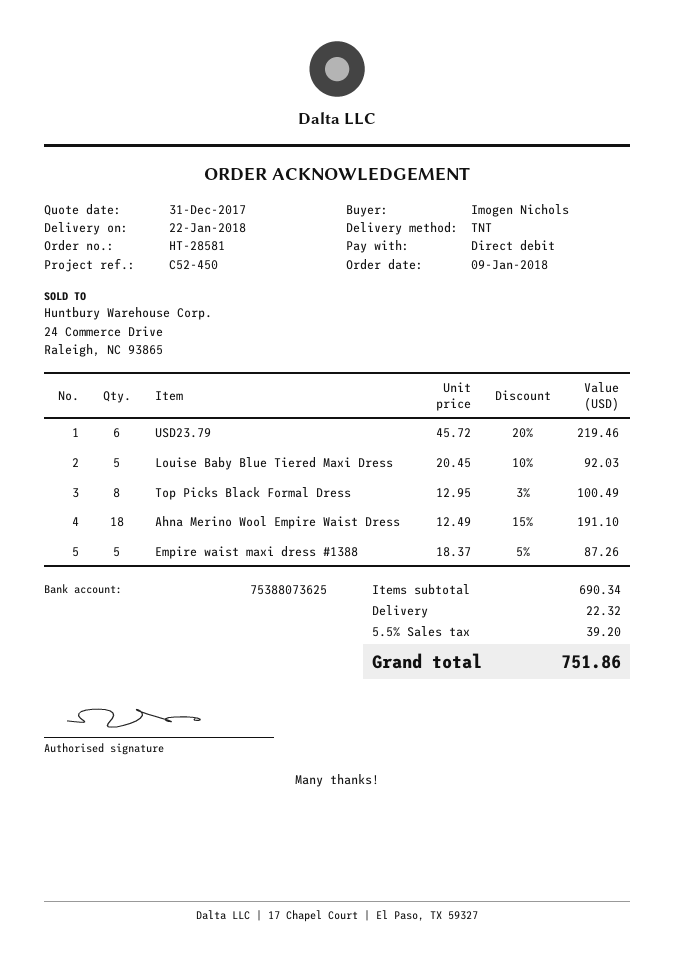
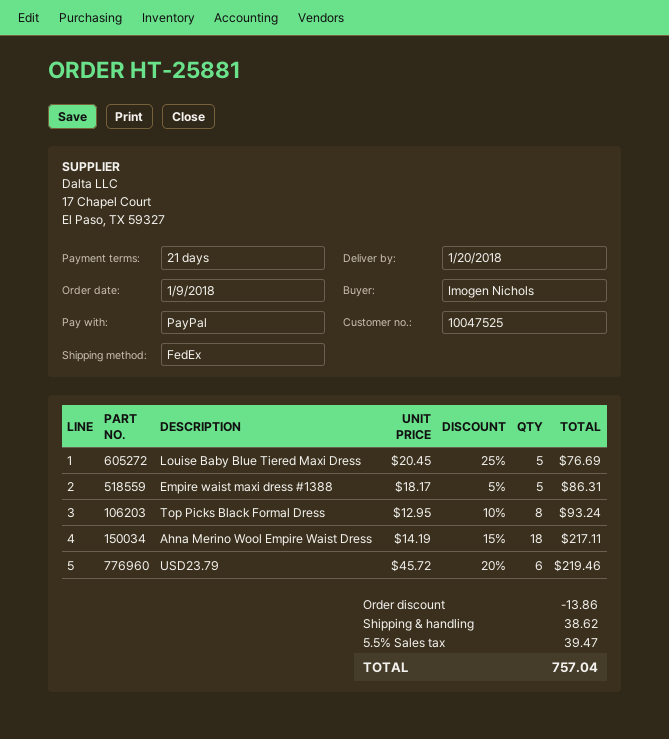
order number: HT-28581 -> HT-25881
delivery date: 2018-01-22 -> 2018-01-20
payment method: direct debit -> PayPal
shipping method: TNT -> FedEx
Louise Baby Blue Tiered Maxi Dress: 5 x 20.45 - 10% = 92.03 -> 5 x 20.45 - 25% = 76.69
Top Picks Black Formal Dress: 8 x 12.95 - 3% = 100.49 -> 8 x 12.95 - 10% = 93.24
Ahna Merino Wool Empire Waist Dress: 18 x 12.49 - 15% = 191.10 -> 18 x 14.19 - 15% = 217.11
Empire waist maxi dress #1388: 5 x 18.37 - 5% = 87.26 -> 5 x 18.17 - 5% = 86.31
discount: none -> 13.86
shipping: 22.32 -> 38.62
tax: 5.5% = 39.20 -> 5.5% = 39.47
total: 751.86 -> 757.04

